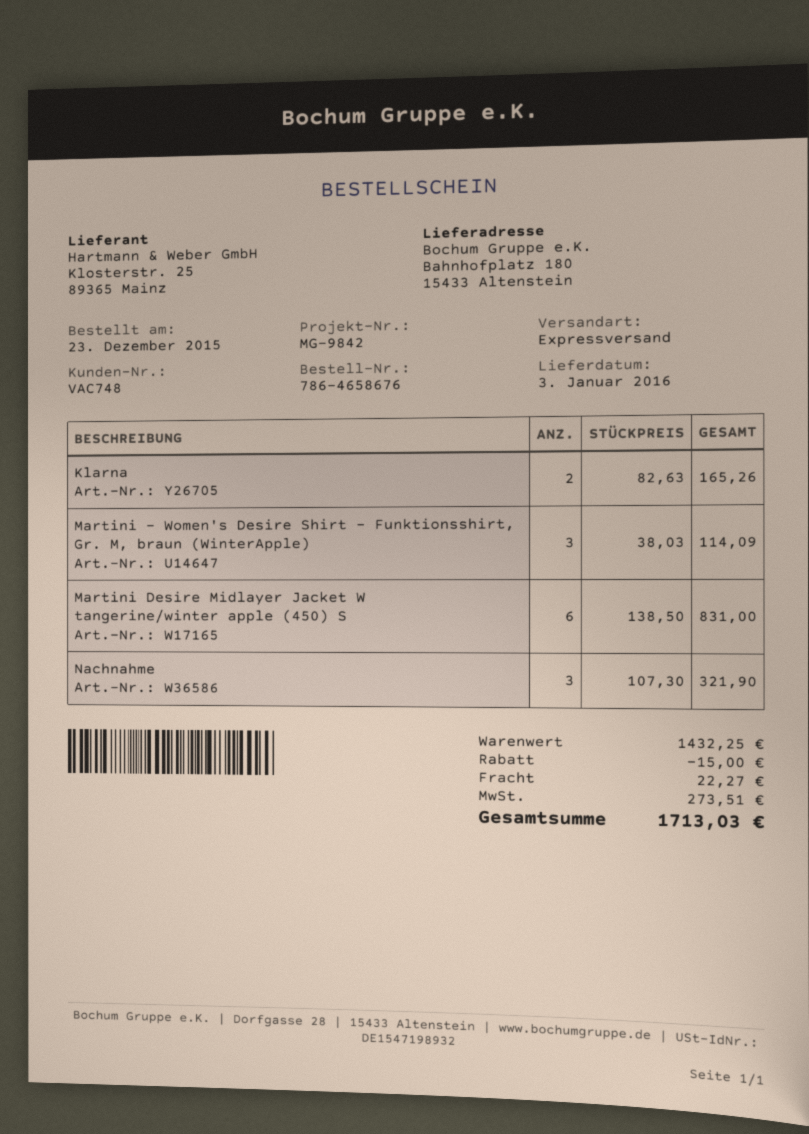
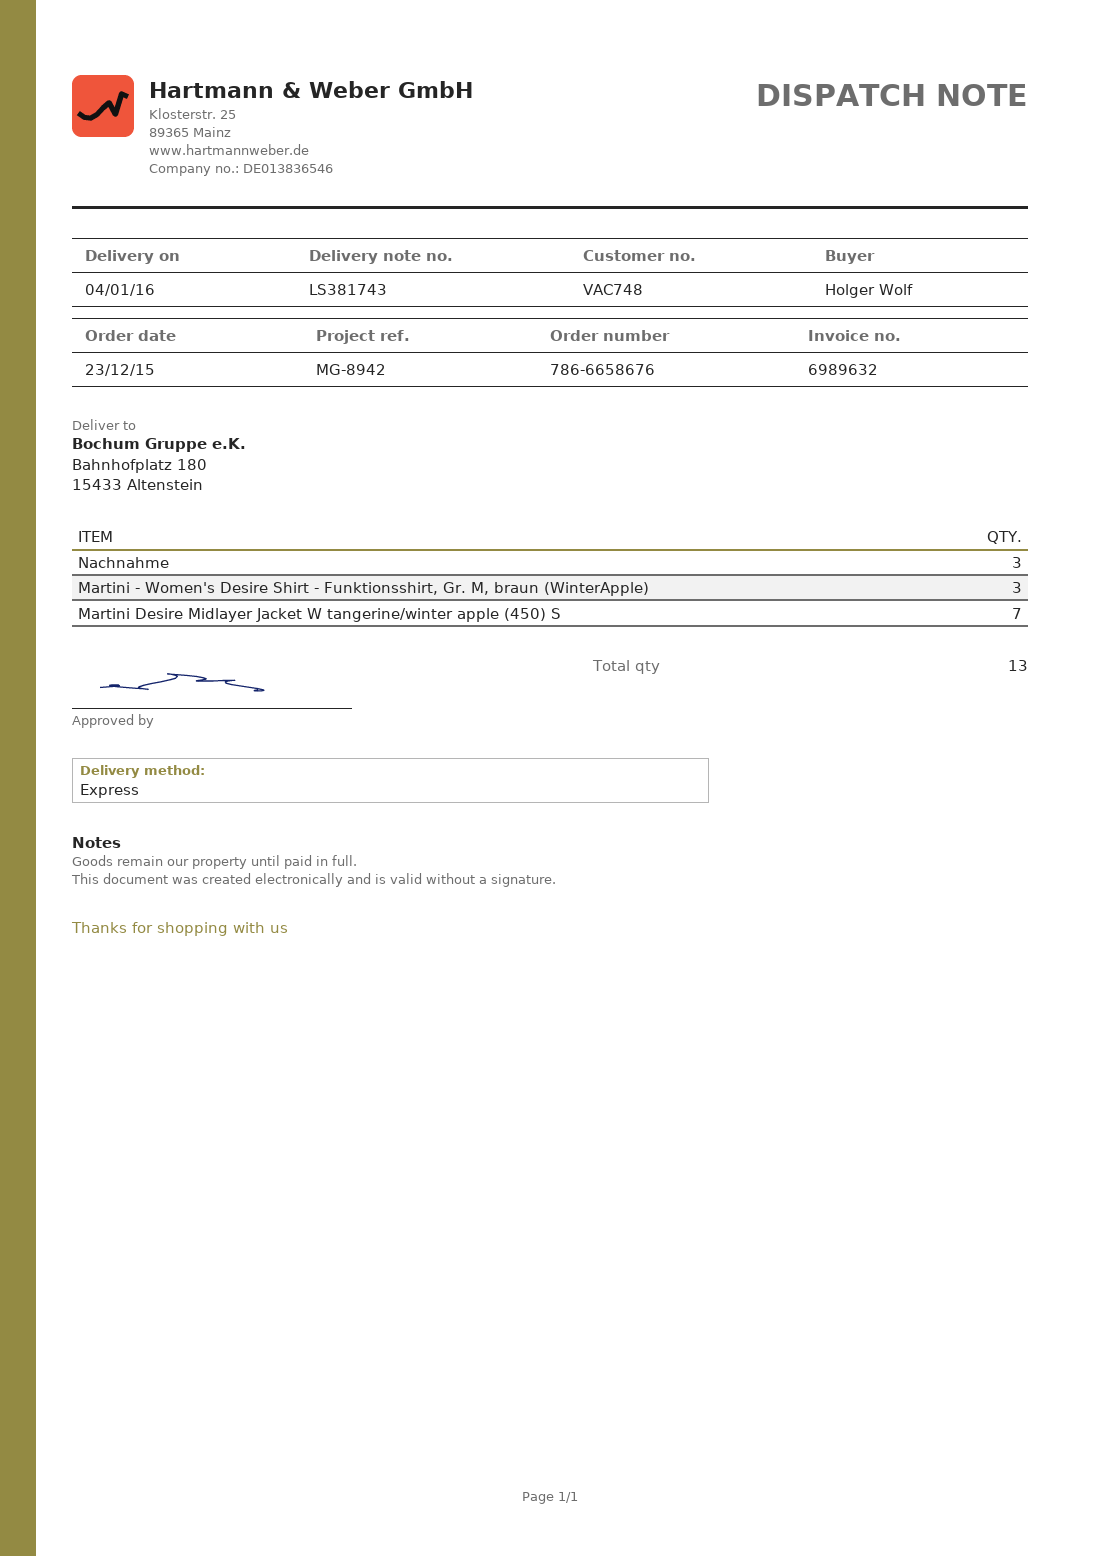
order number: 786-4658676 -> 786-6658676
delivery date: 2016-01-03 -> 2016-01-04
reference: MG-9842 -> MG-8942
Klarna: 2 -> none
Martini Desire Midlayer Jacket W tangerine/winter apple (450) S: 6 -> 7

